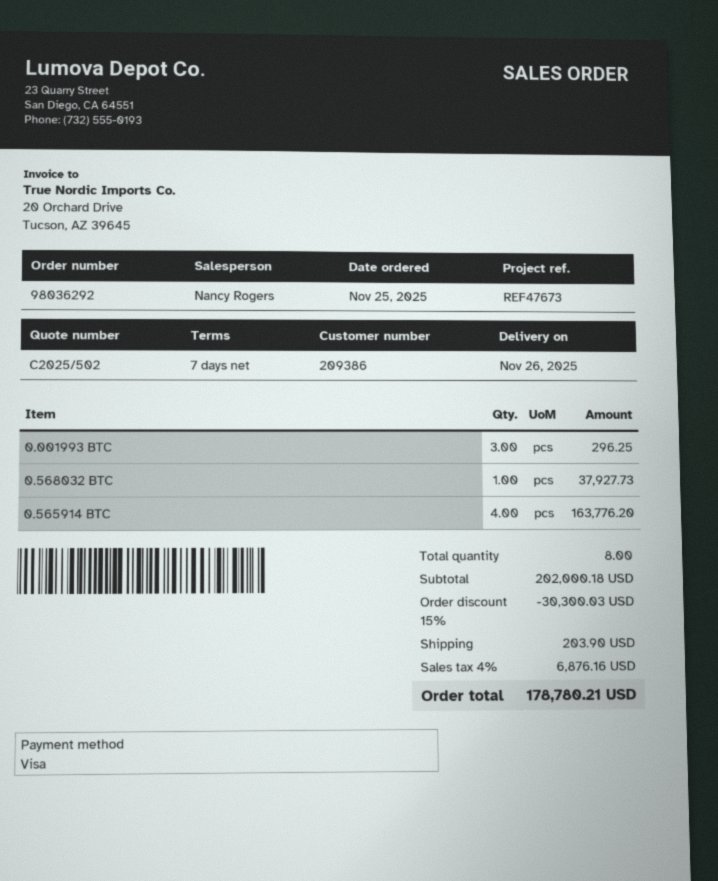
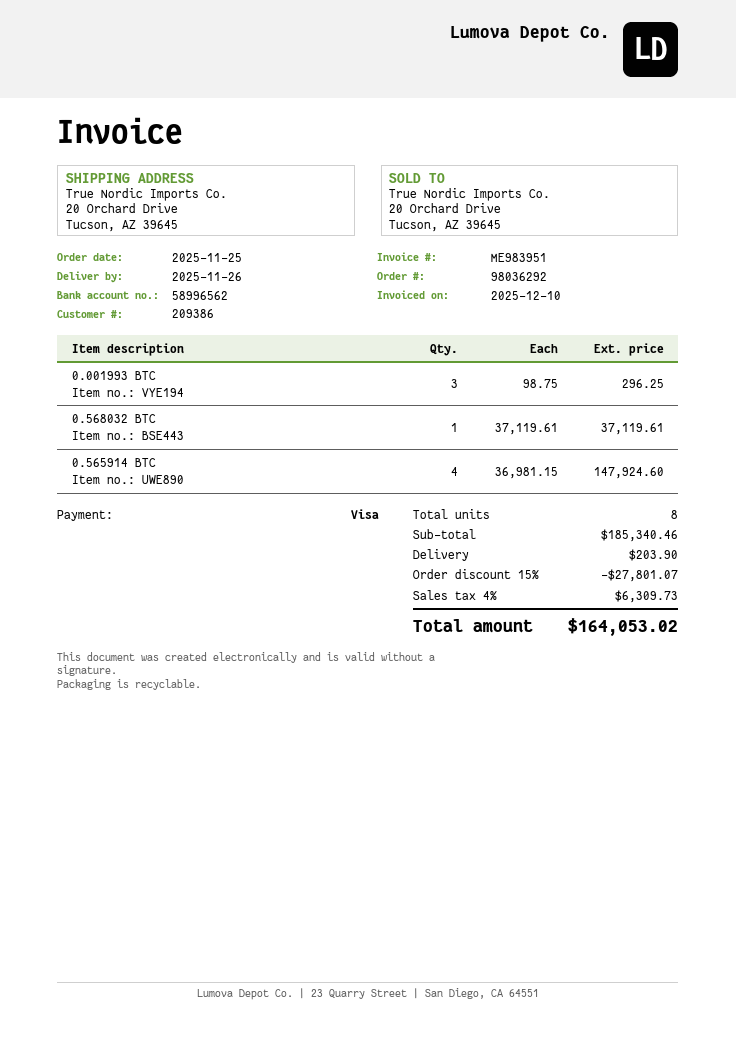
0.568032 BTC: 1 for 37927.73 -> 1 for 37119.61
0.565914 BTC: 4 for 163776.20 -> 4 for 147924.60
subtotal: 202000.18 -> 185340.46
discount: 15% = 30300.03 -> 15% = 27801.07
tax: 4% = 6876.16 -> 4% = 6309.73
total: 178780.21 -> 164053.02

